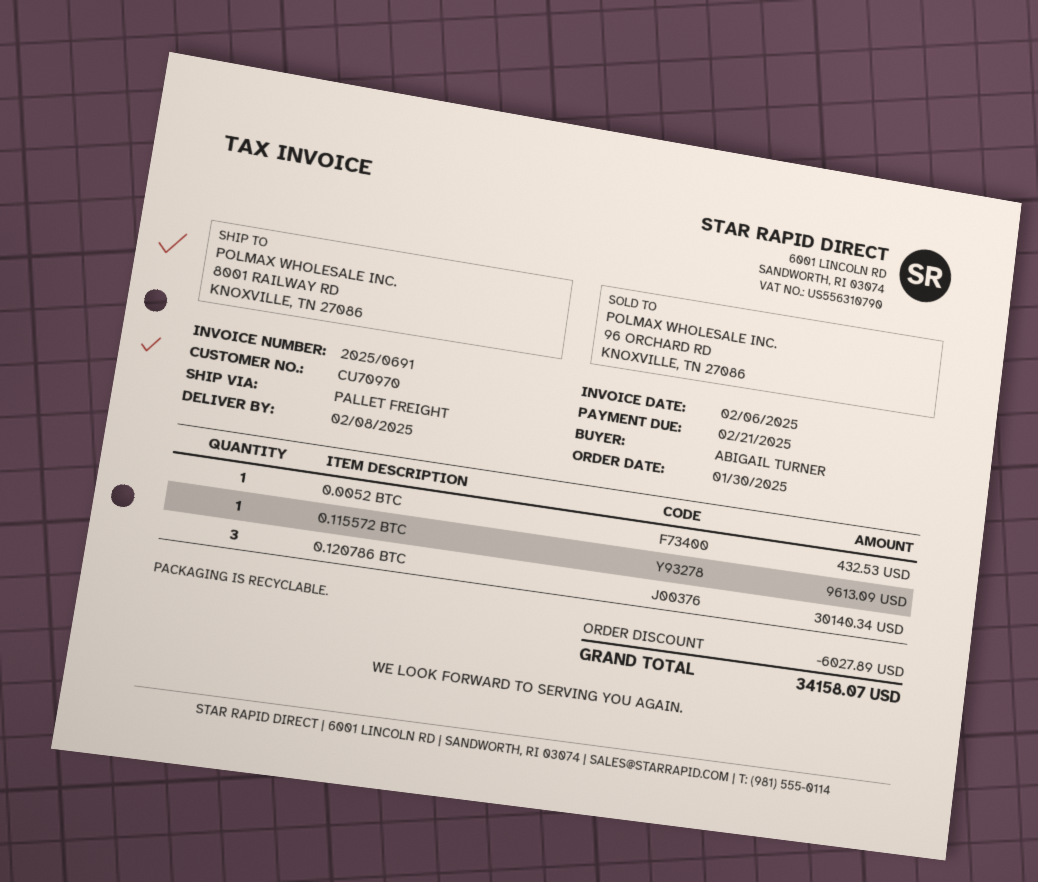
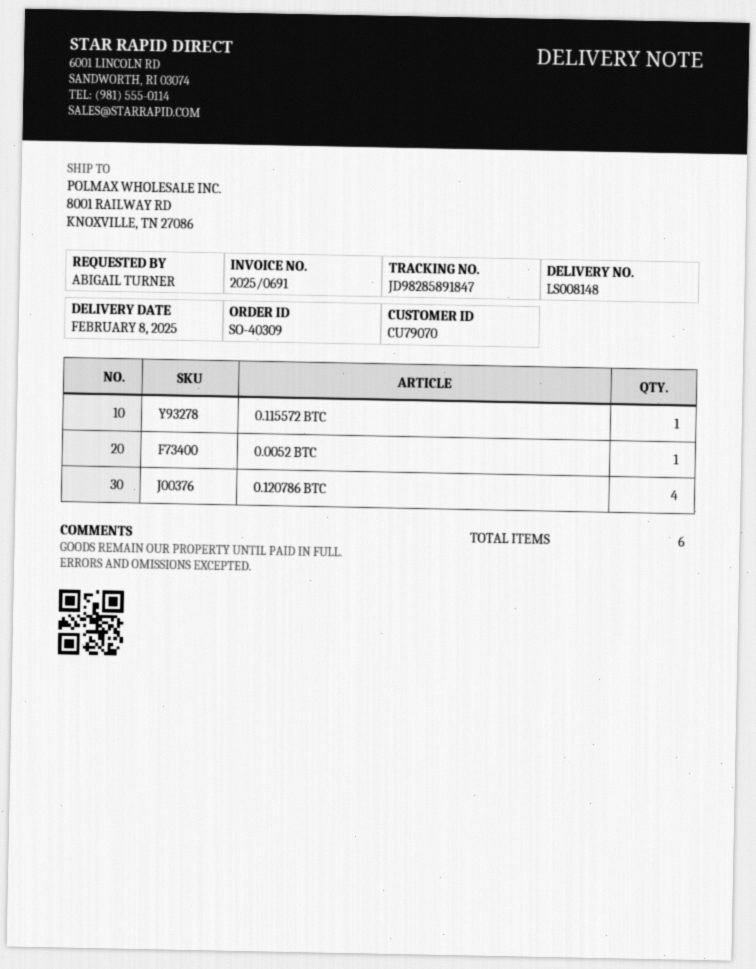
customer number: CU70970 -> CU79070
0.120786 BTC: 3 -> 4

